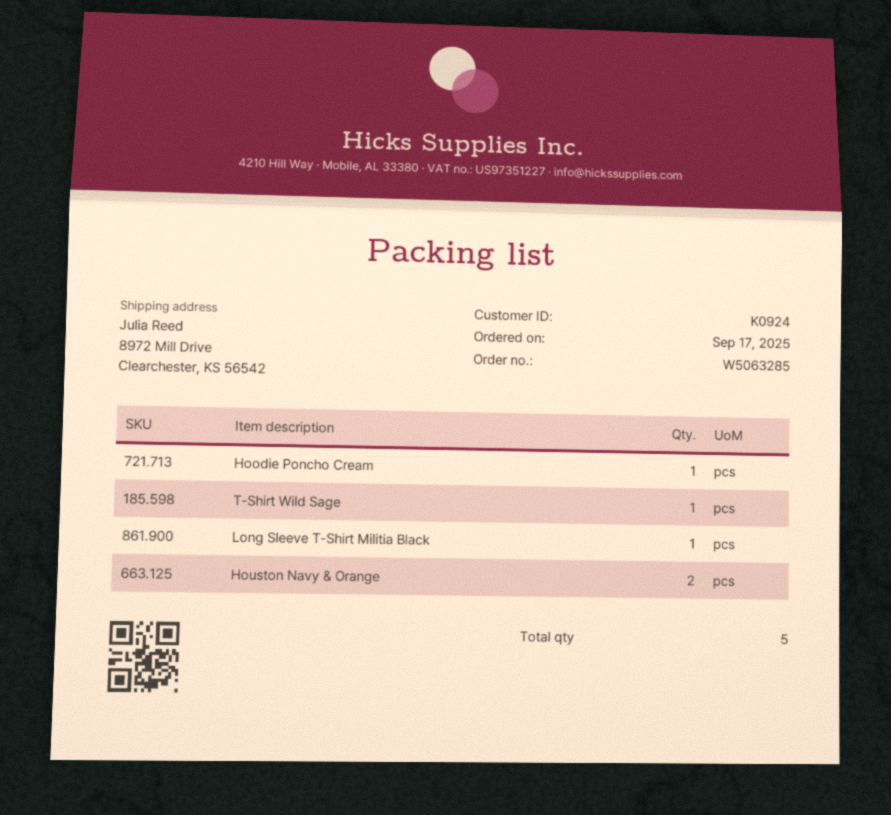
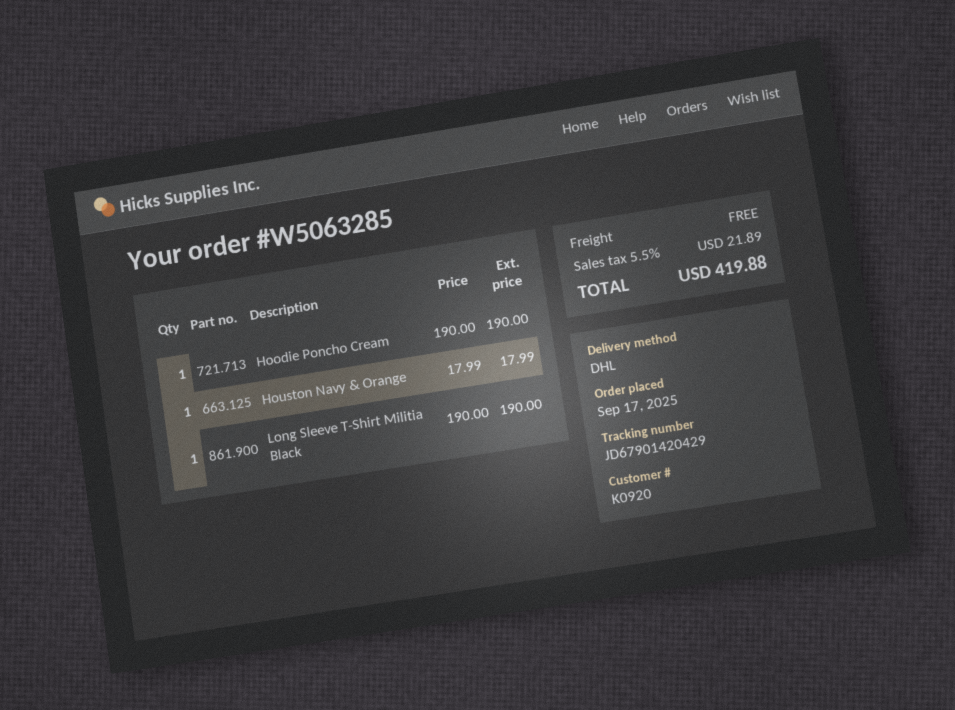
customer number: K0924 -> K0920
T-Shirt Wild Sage: 1 -> none
Houston Navy & Orange: 2 -> 1

